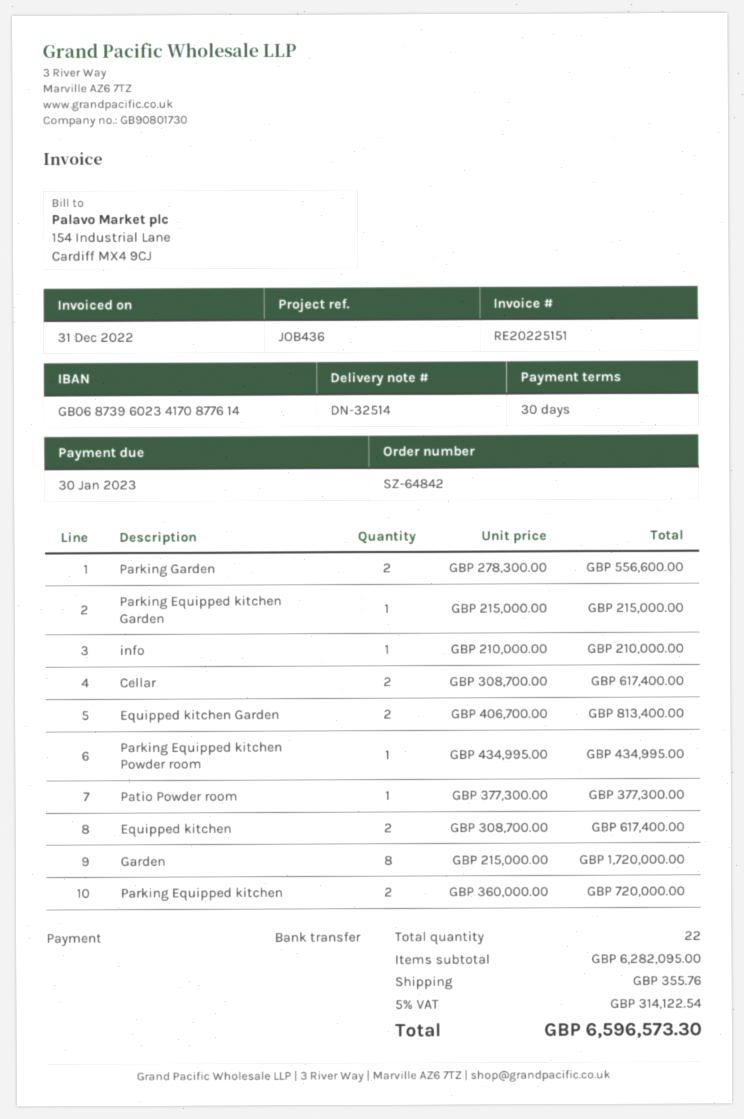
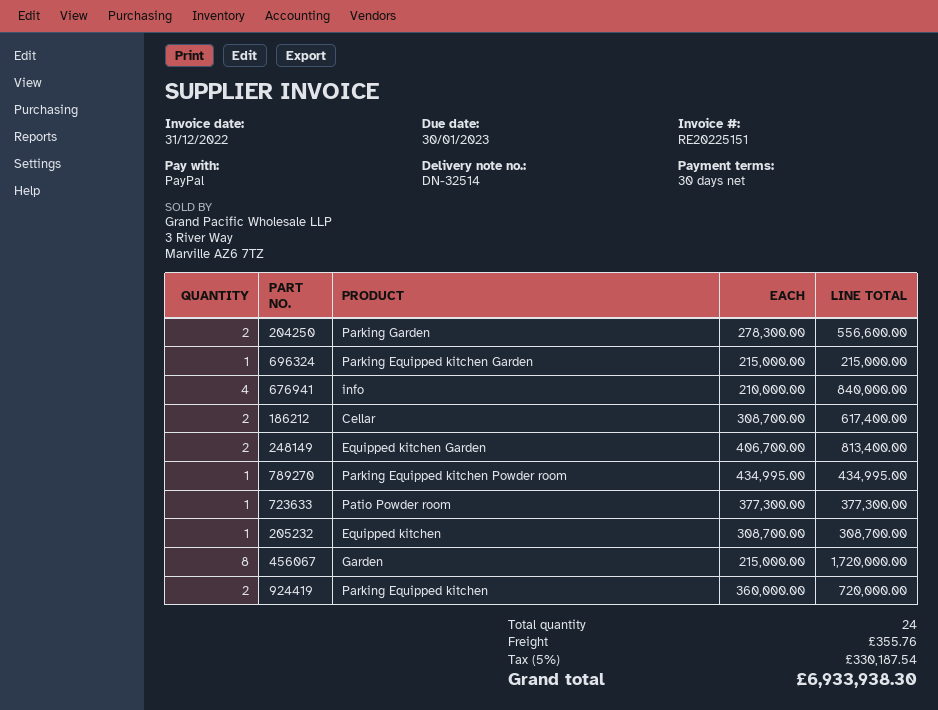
payment method: bank transfer -> PayPal
info: 1 x 210000.00 = 210000.00 -> 4 x 210000.00 = 840000.00
Equipped kitchen: 2 x 308700.00 = 617400.00 -> 1 x 308700.00 = 308700.00
total quantity: 22 -> 24
tax: 5% = 314122.54 -> 5% = 330187.54
total: 6596573.30 -> 6933938.30

